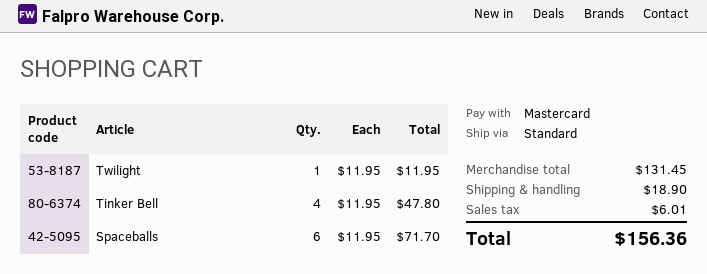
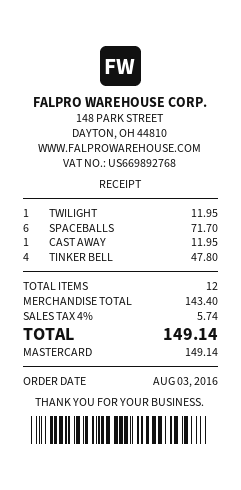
CAST AWAY: none -> 1 for 11.95
subtotal: 131.45 -> 143.40
shipping: 18.90 -> none
tax: 6.01 -> 5.74
total: 156.36 -> 149.14

